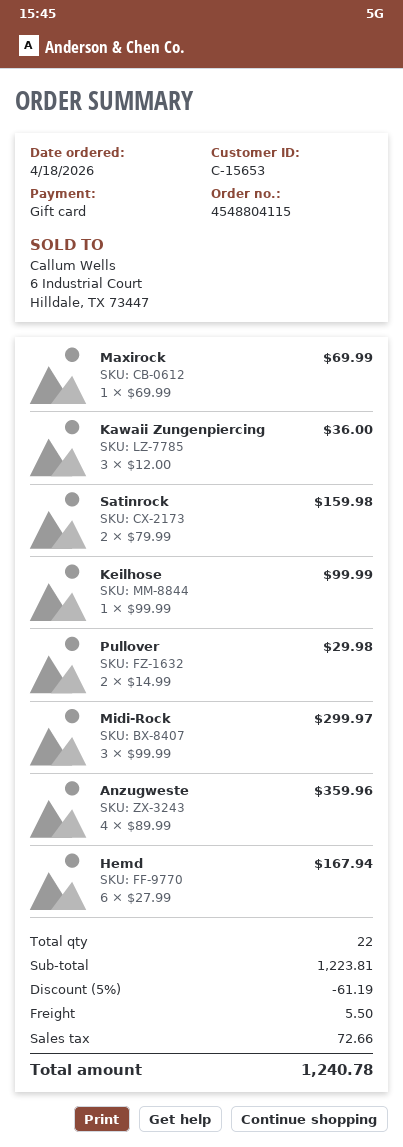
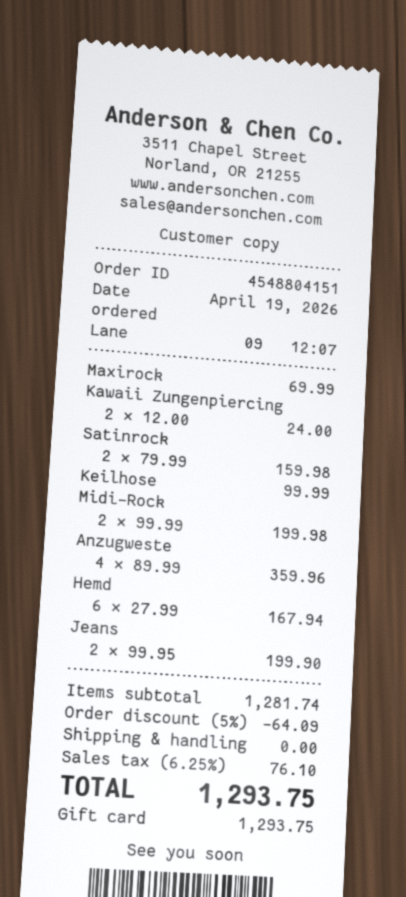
order number: 4548804115 -> 4548804151
order date: 2026-04-18 -> 2026-04-19
Kawaii Zungenpiercing: 3 x 12.00 = 36.00 -> 2 x 12.00 = 24.00
Pullover: 2 x 14.99 = 29.98 -> none
Midi-Rock: 3 x 99.99 = 299.97 -> 2 x 99.99 = 199.98
Jeans: none -> 2 x 99.95 = 199.90
subtotal: 1223.81 -> 1281.74
discount: 5% = 61.19 -> 5% = 64.09
shipping: 5.50 -> 0.00
tax: 72.66 -> 76.10
total: 1240.78 -> 1293.75

